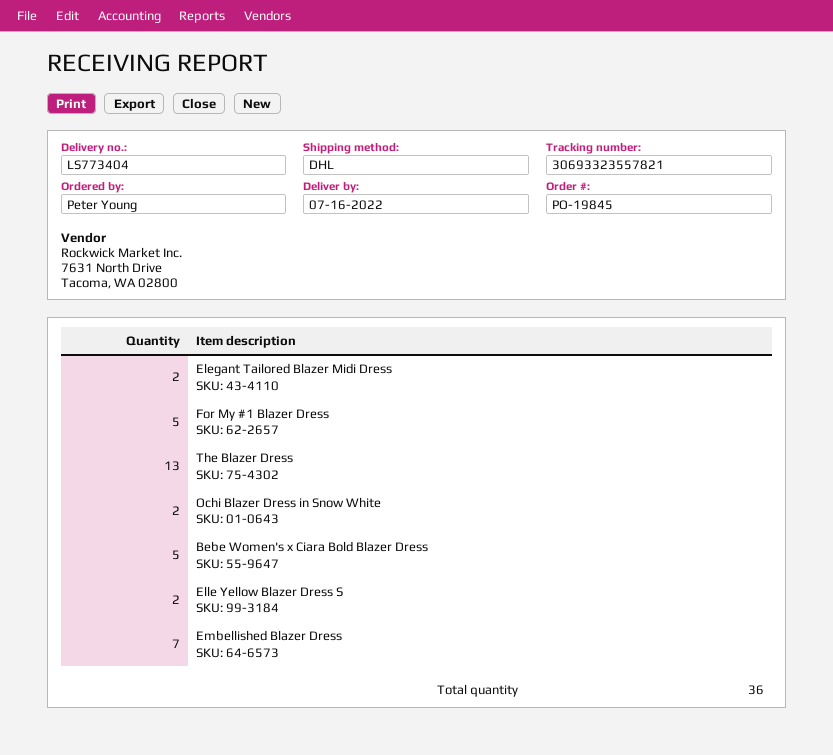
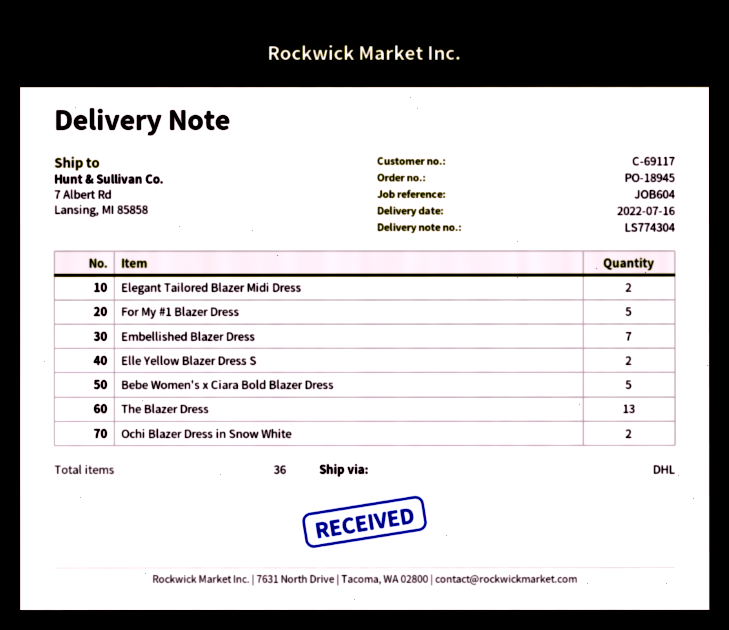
order number: PO-19845 -> PO-18945
delivery note number: LS773404 -> LS774304

